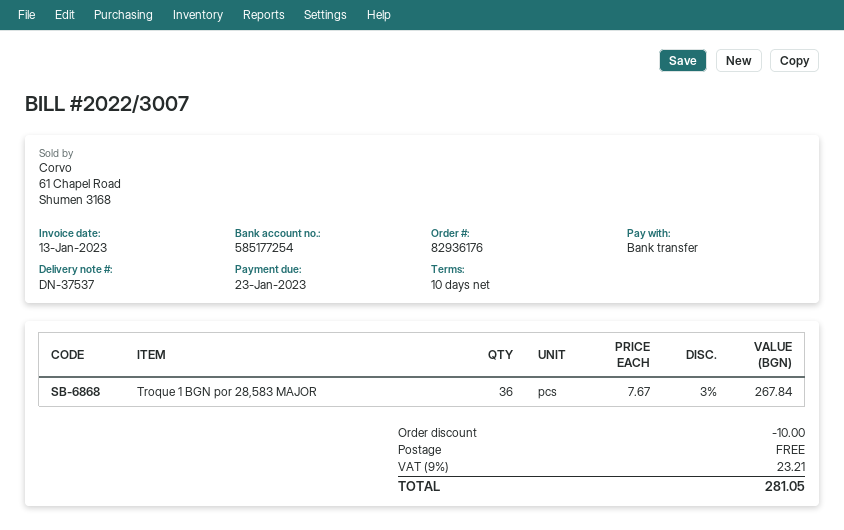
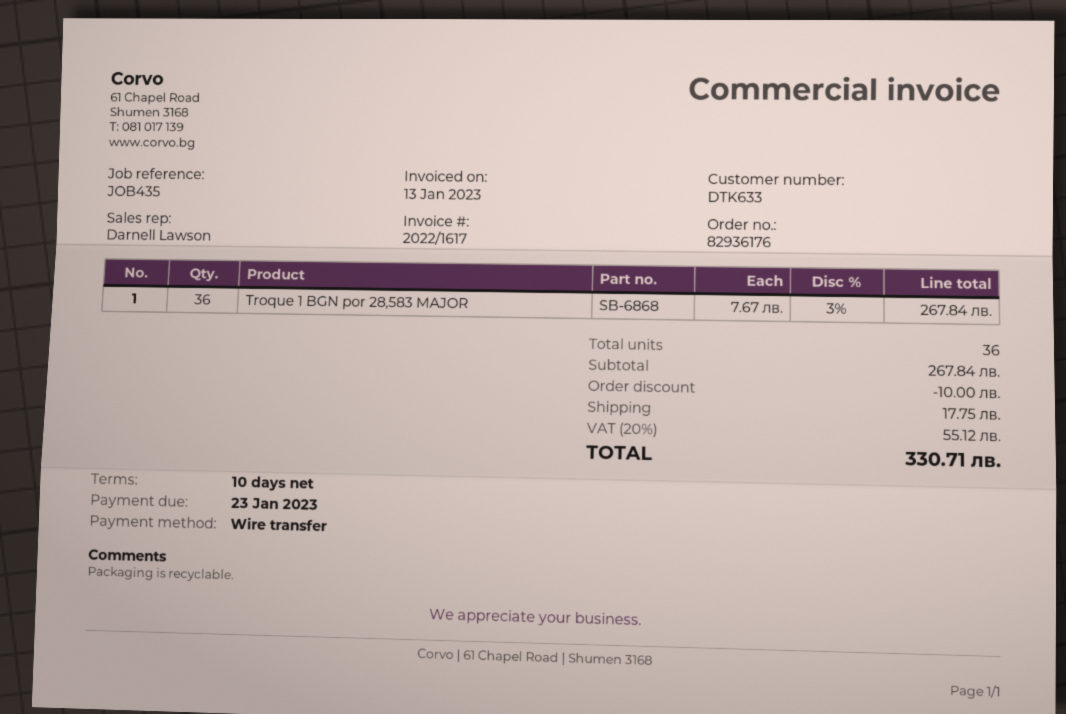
invoice number: 2022/3007 -> 2022/1617
shipping: 0.00 -> 17.75
tax: 9% = 23.21 -> 20% = 55.12
total: 281.05 -> 330.71

